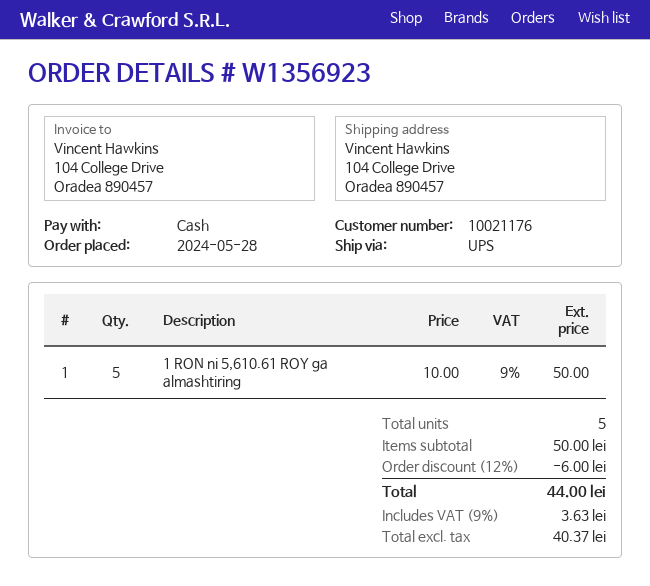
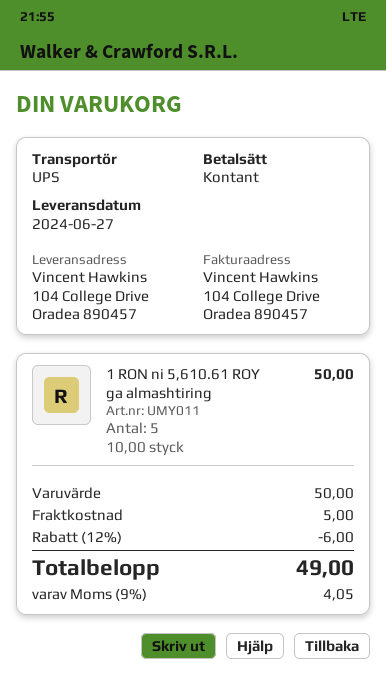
shipping: none -> 5.00
tax: 9% = 3.63 -> 9% = 4.05
total: 44.00 -> 49.00

